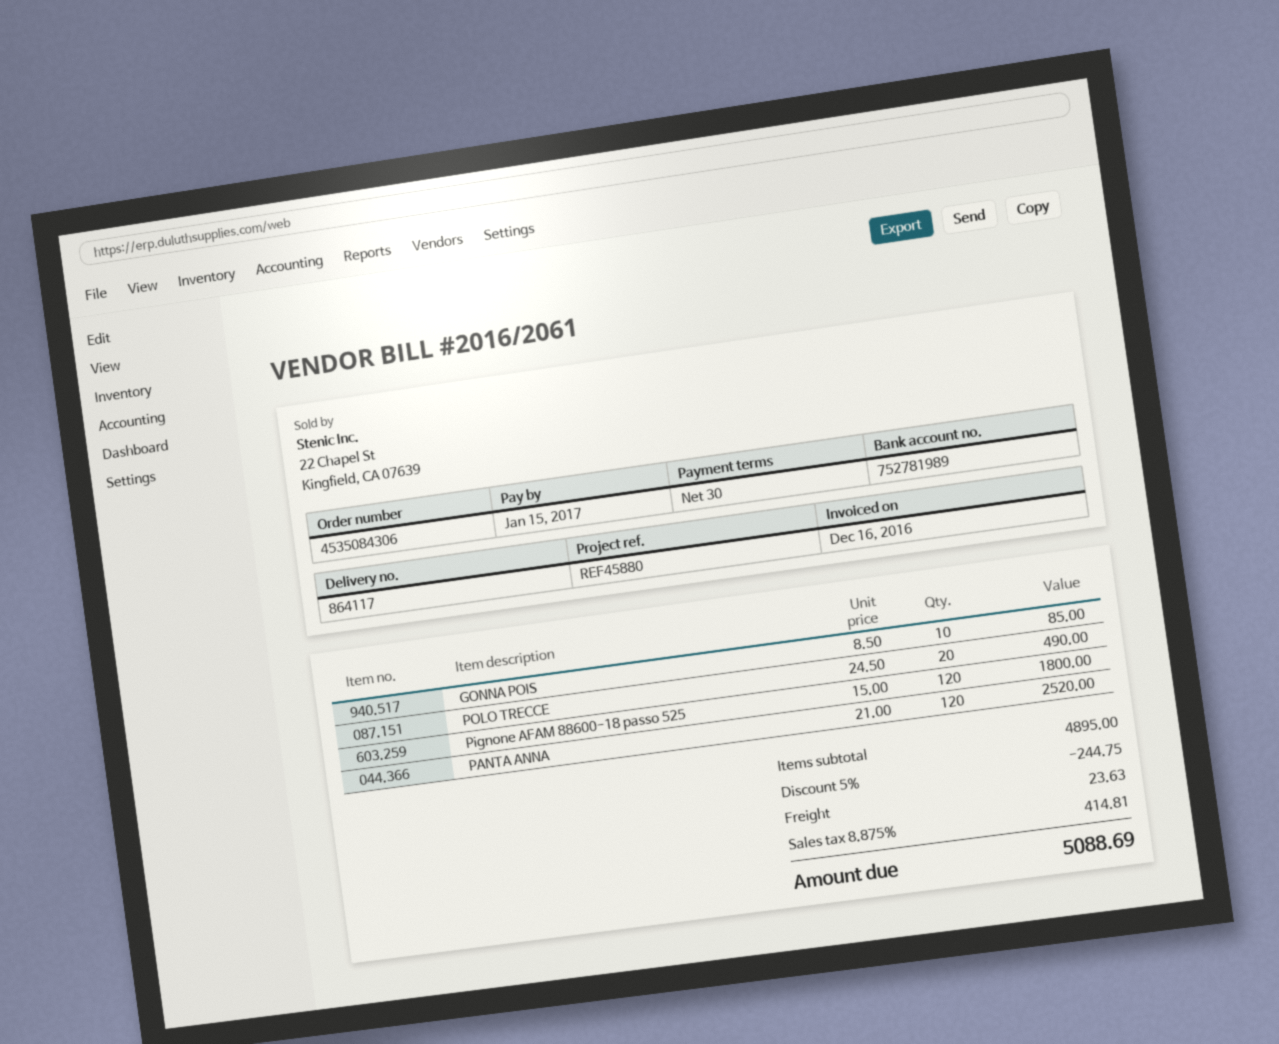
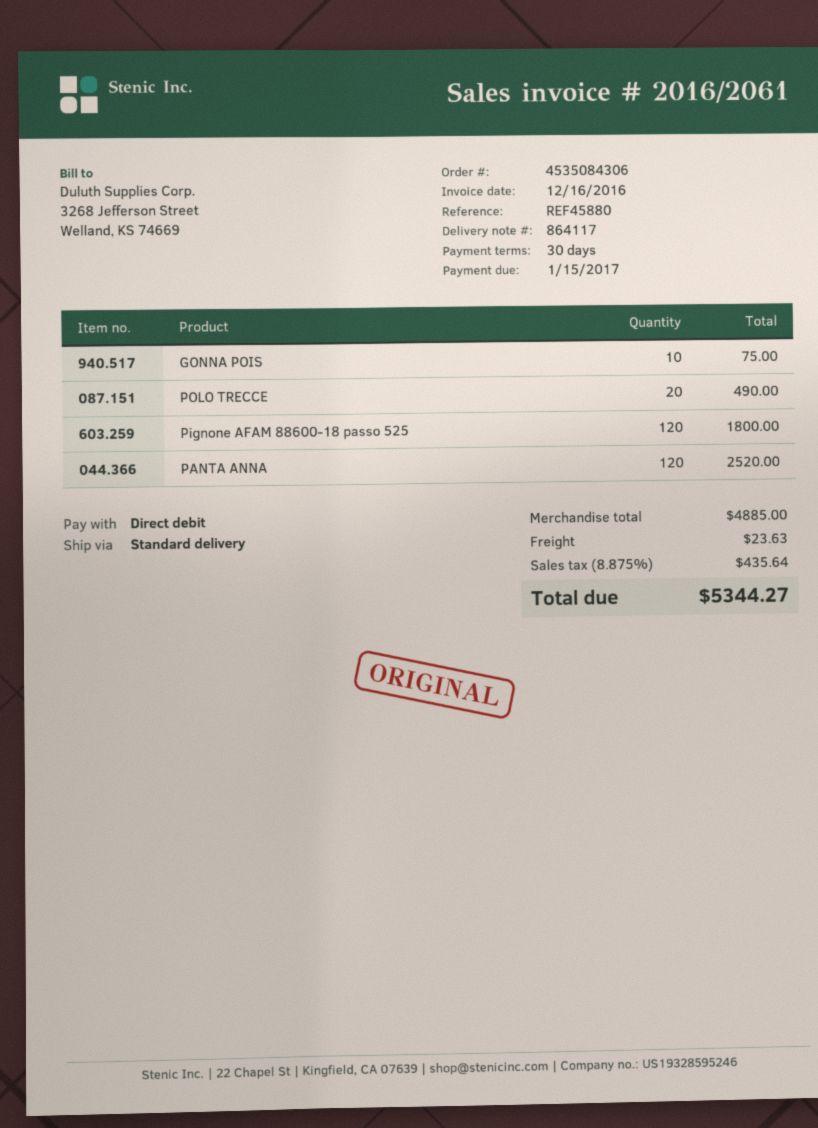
GONNA POIS: 10 for 85.00 -> 10 for 75.00
subtotal: 4895.00 -> 4885.00
discount: 5% = 244.75 -> none
tax: 8.875% = 414.81 -> 8.875% = 435.64
total: 5088.69 -> 5344.27

